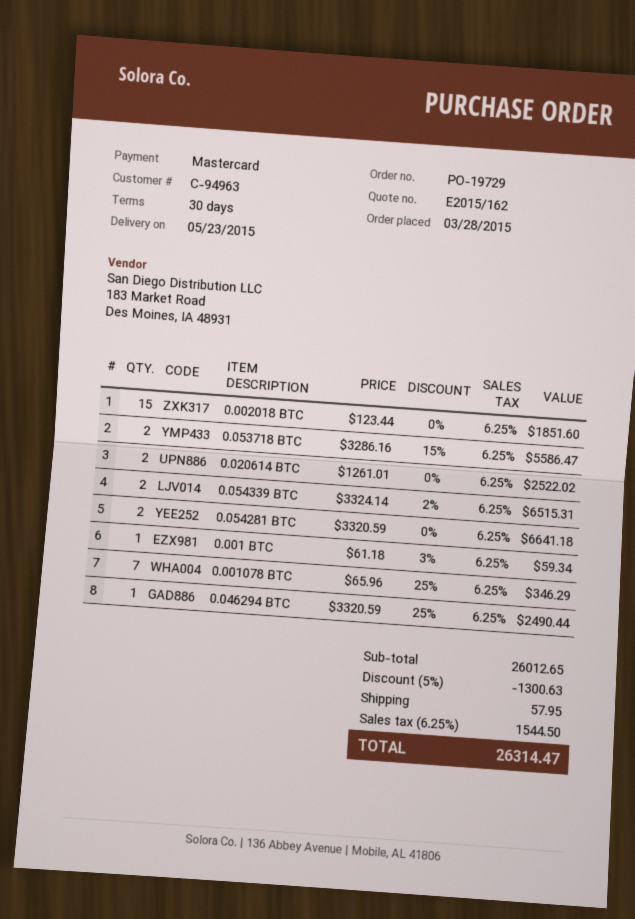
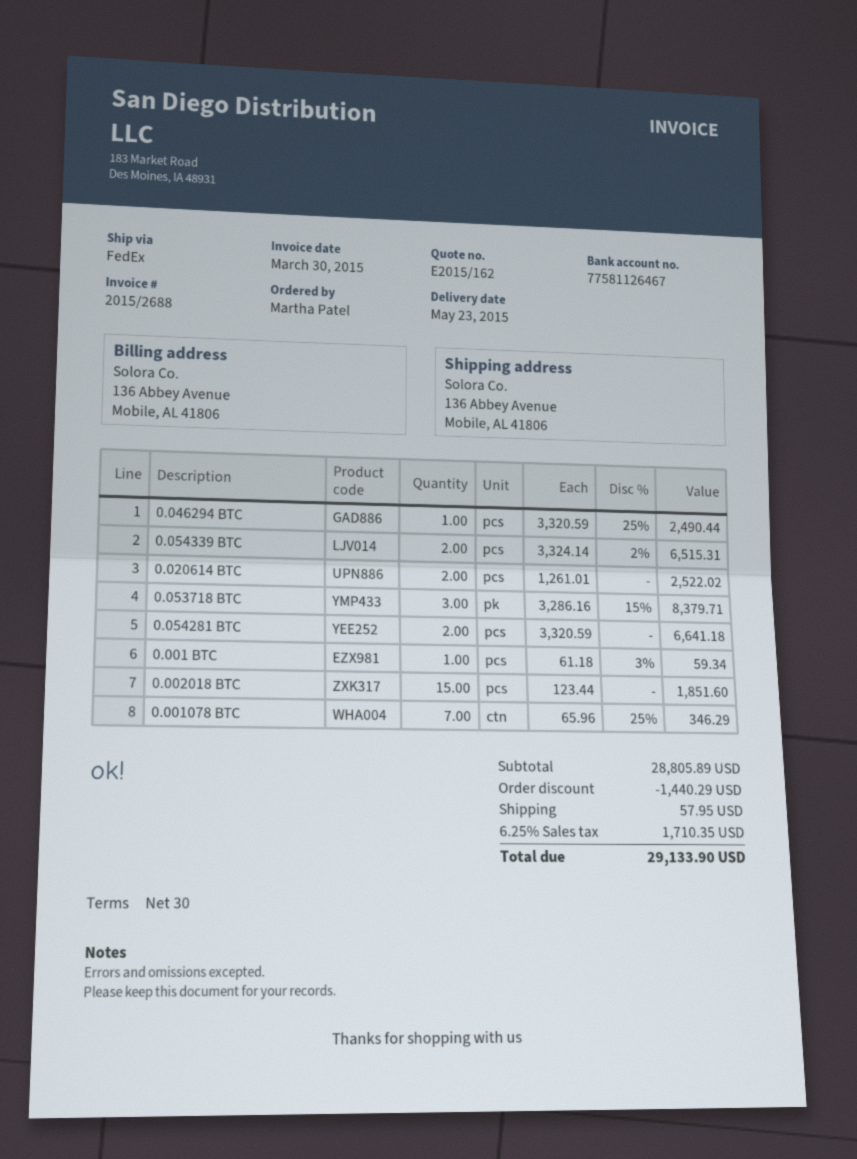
0.053718 BTC: 2 x 3286.16 - 15% = 5586.47 -> 3 x 3286.16 - 15% = 8379.71
subtotal: 26012.65 -> 28805.89
discount: 1300.63 -> 1440.29
tax: 6.25% = 1544.50 -> 6.25% = 1710.35
total: 26314.47 -> 29133.90

